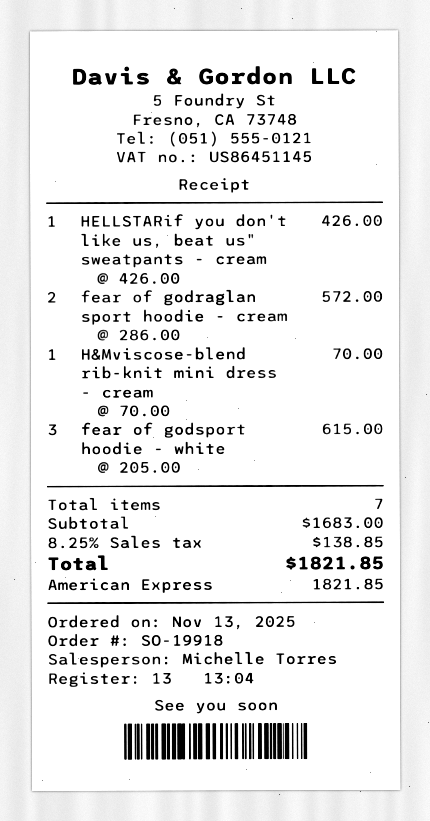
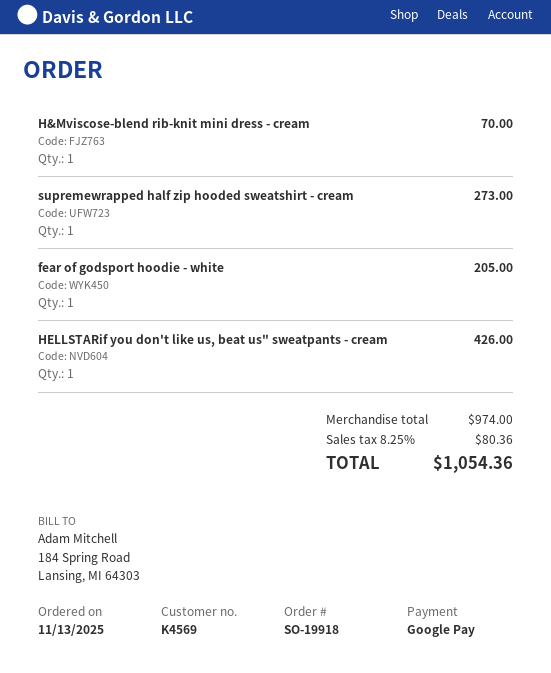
payment method: American Express -> Google Pay
fear of godraglan sport hoodie - cream: 2 for 572.00 -> none
fear of godsport hoodie - white: 3 for 615.00 -> 1 for 205.00
supremewrapped half zip hooded sweatshirt - cream: none -> 1 for 273.00
subtotal: 1683.00 -> 974.00
tax: 8.25% = 138.85 -> 8.25% = 80.36
total: 1821.85 -> 1054.36

